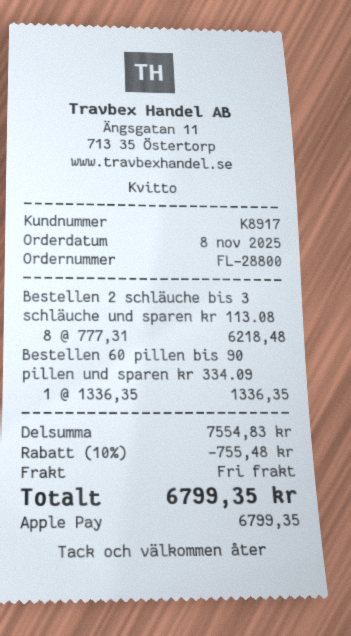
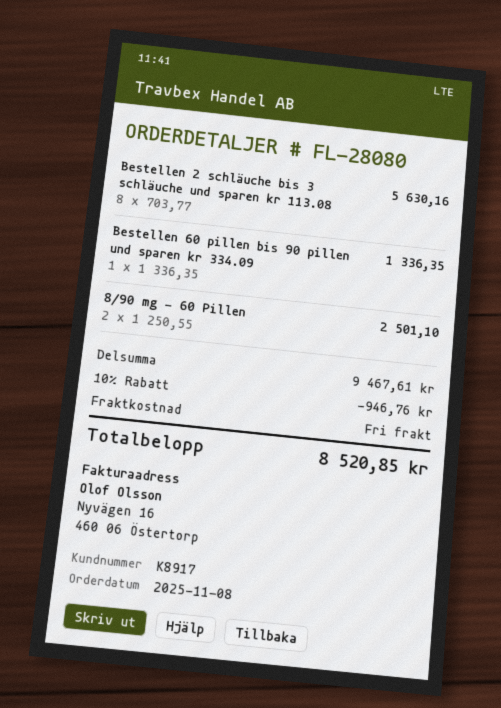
order number: FL-28800 -> FL-28080
Bestellen 2 schläuche bis 3 schläuche und sparen kr 113.08: 8 x 777.31 = 6218.48 -> 8 x 703.77 = 5630.16
8/90 mg - 60 Pillen: none -> 2 x 1250.55 = 2501.10
subtotal: 7554.83 -> 9467.61
discount: 10% = 755.48 -> 10% = 946.76
total: 6799.35 -> 8520.85

